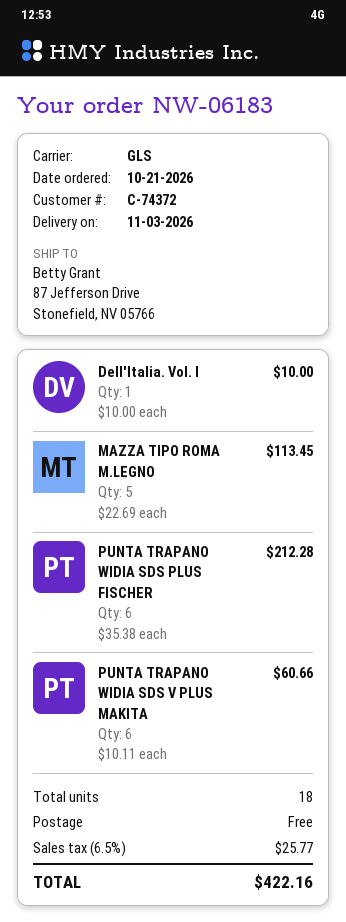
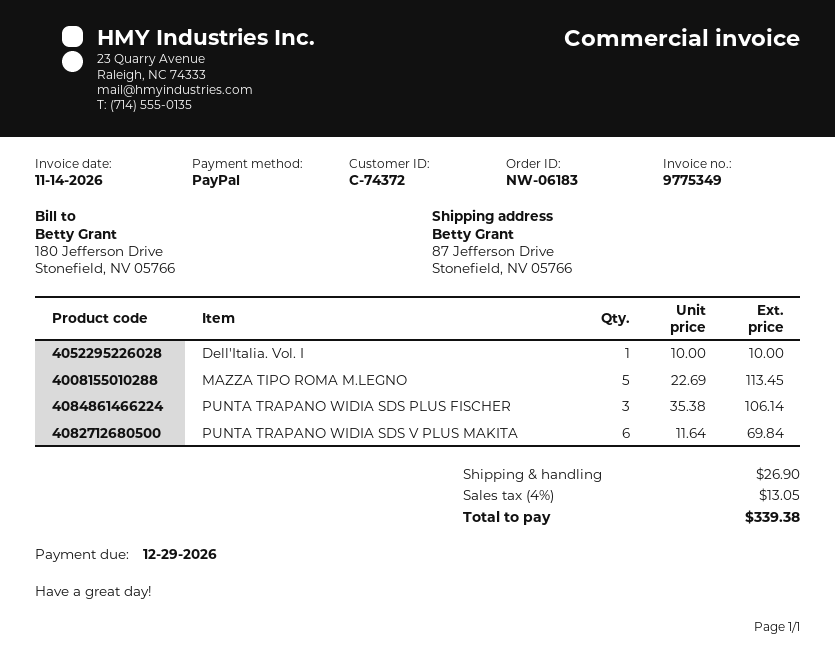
PUNTA TRAPANO WIDIA SDS PLUS FISCHER: 6 x 35.38 = 212.28 -> 3 x 35.38 = 106.14
PUNTA TRAPANO WIDIA SDS V PLUS MAKITA: 6 x 10.11 = 60.66 -> 6 x 11.64 = 69.84
shipping: 0.00 -> 26.90
tax: 6.5% = 25.77 -> 4% = 13.05
total: 422.16 -> 339.38

